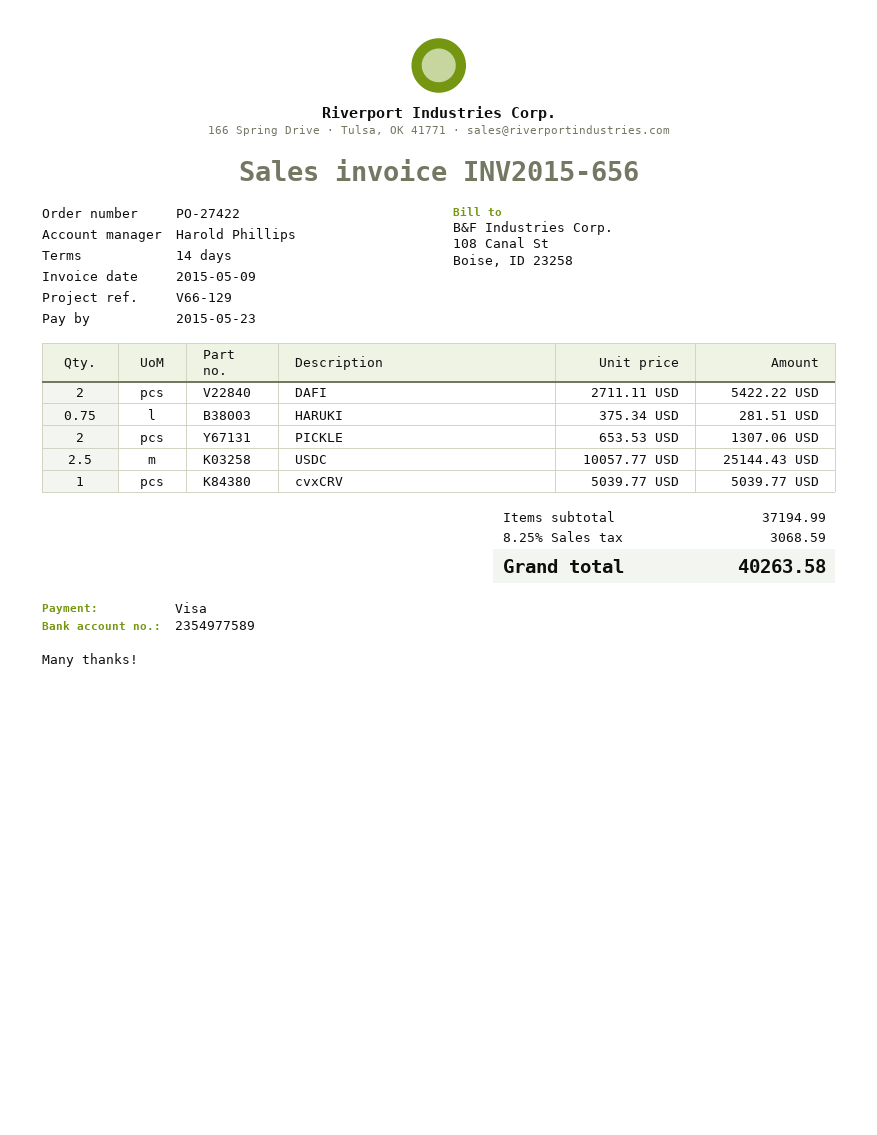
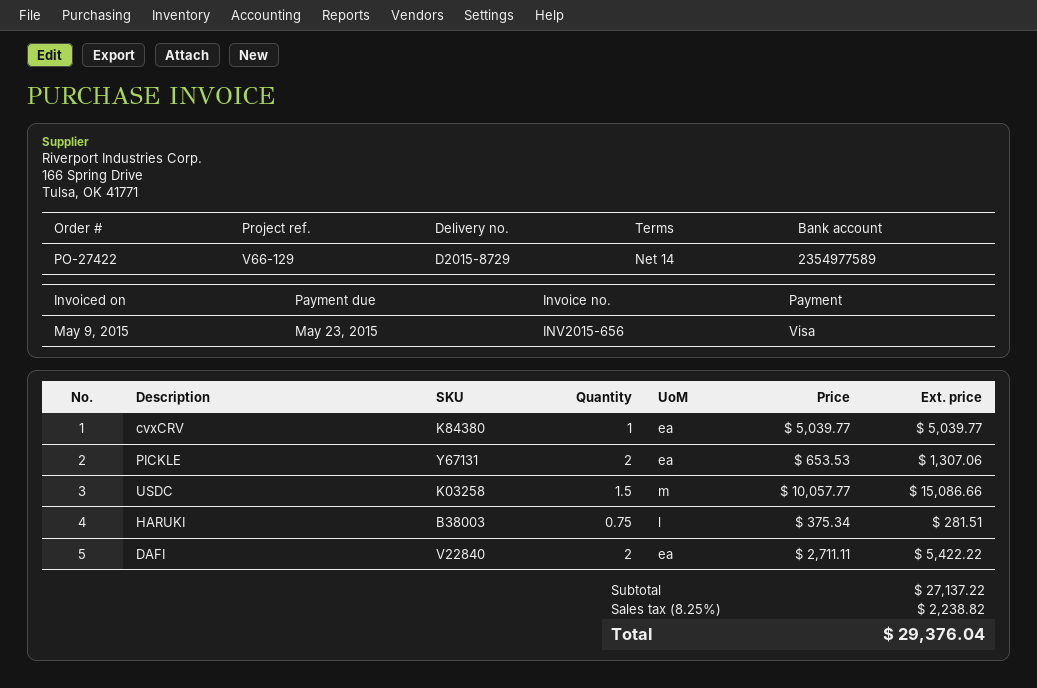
USDC: 2.5 x 10057.77 = 25144.43 -> 1.5 x 10057.77 = 15086.66
subtotal: 37194.99 -> 27137.22
tax: 8.25% = 3068.59 -> 8.25% = 2238.82
total: 40263.58 -> 29376.04

